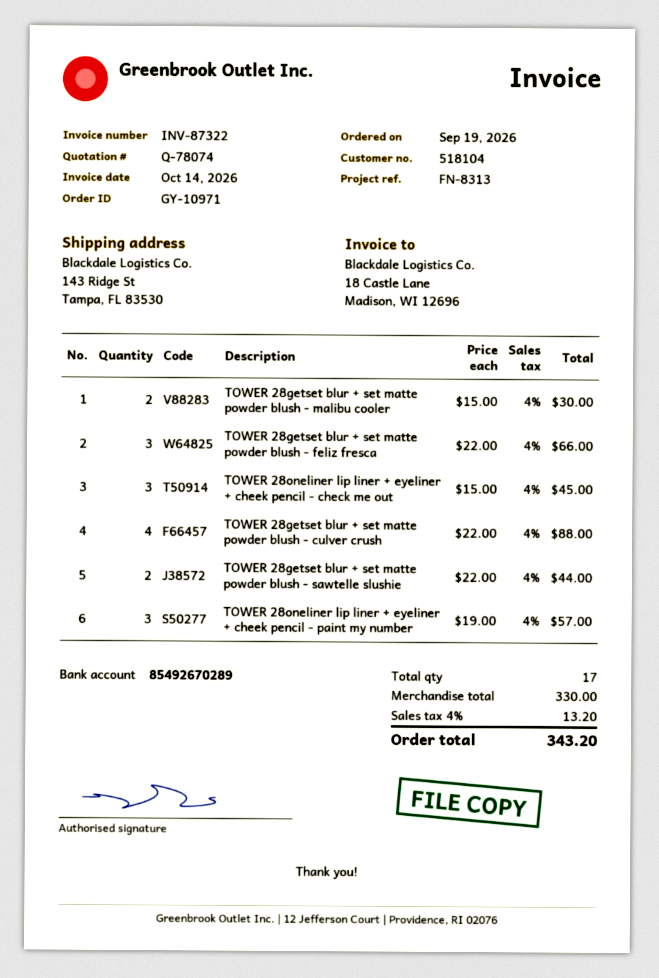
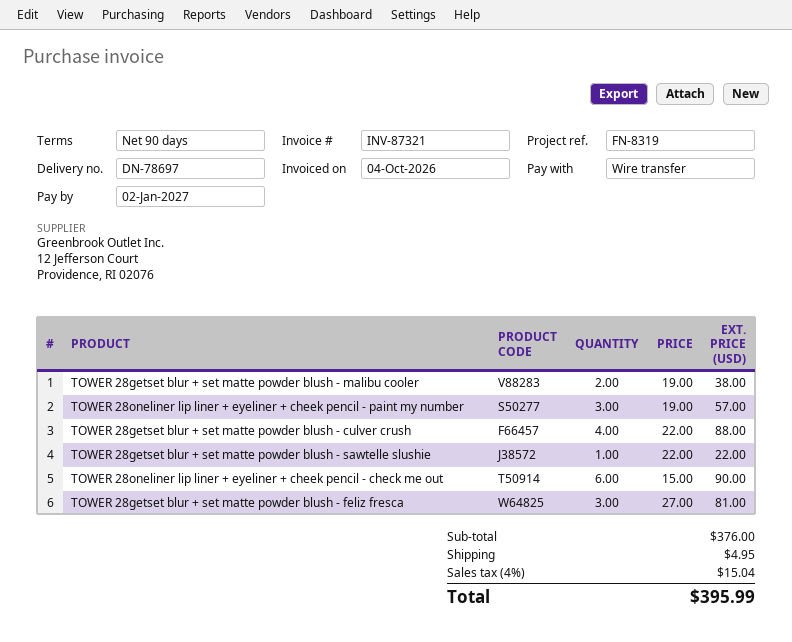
invoice number: INV-87322 -> INV-87321
invoice date: 2026-10-14 -> 2026-10-04
reference: FN-8313 -> FN-8319
TOWER 28getset blur + set matte powder blush - malibu cooler: 2 x 15.00 = 30.00 -> 2 x 19.00 = 38.00
TOWER 28getset blur + set matte powder blush - feliz fresca: 3 x 22.00 = 66.00 -> 3 x 27.00 = 81.00
TOWER 28oneliner lip liner + eyeliner + cheek pencil - check me out: 3 x 15.00 = 45.00 -> 6 x 15.00 = 90.00
TOWER 28getset blur + set matte powder blush - sawtelle slushie: 2 x 22.00 = 44.00 -> 1 x 22.00 = 22.00
subtotal: 330.00 -> 376.00
shipping: none -> 4.95
tax: 4% = 13.20 -> 4% = 15.04
total: 343.20 -> 395.99

